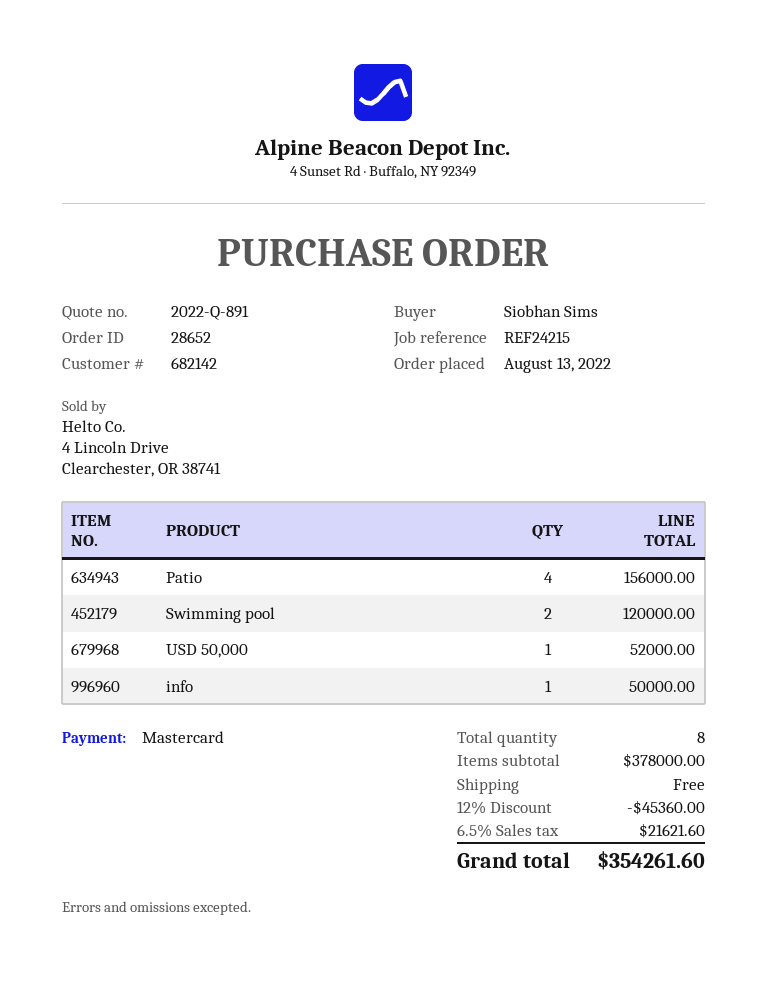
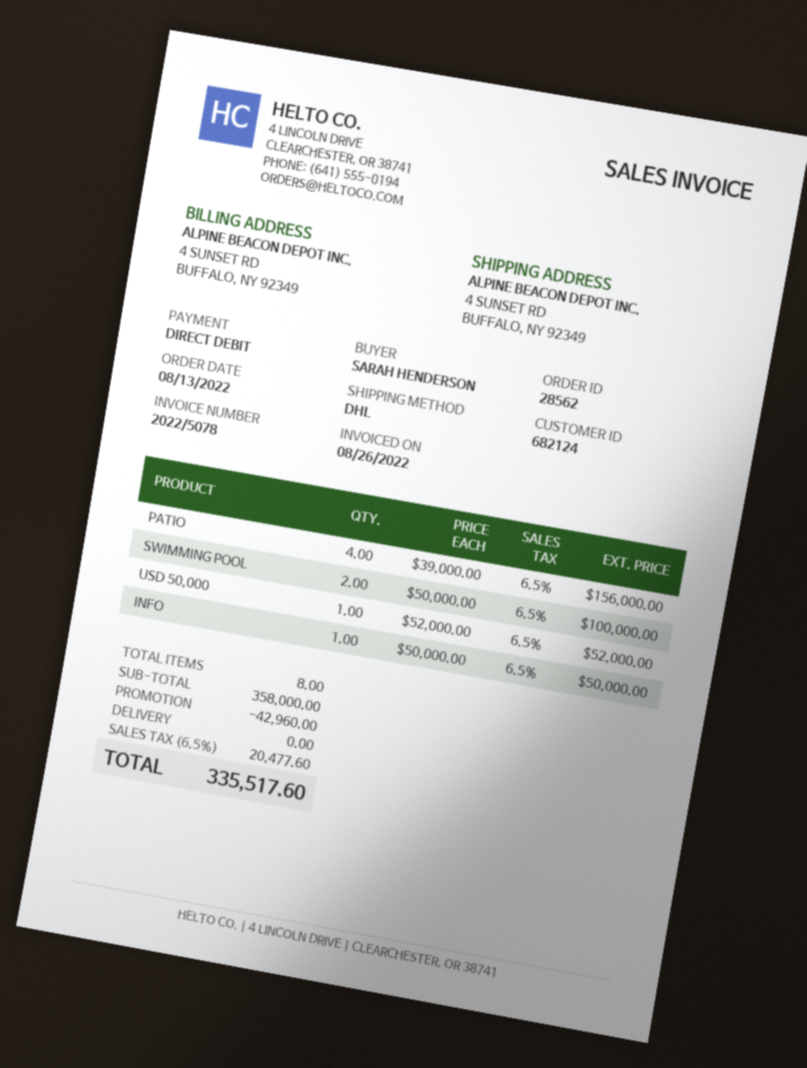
order number: 28652 -> 28562
customer number: 682142 -> 682124
ordered by: Siobhan Sims -> SARAH HENDERSON
payment method: Mastercard -> direct debit
Swimming pool: 2 for 120000.00 -> 2 for 100000.00
subtotal: 378000.00 -> 358000.00
discount: 45360.00 -> 42960.00
tax: 6.5% = 21621.60 -> 6.5% = 20477.60
total: 354261.60 -> 335517.60

